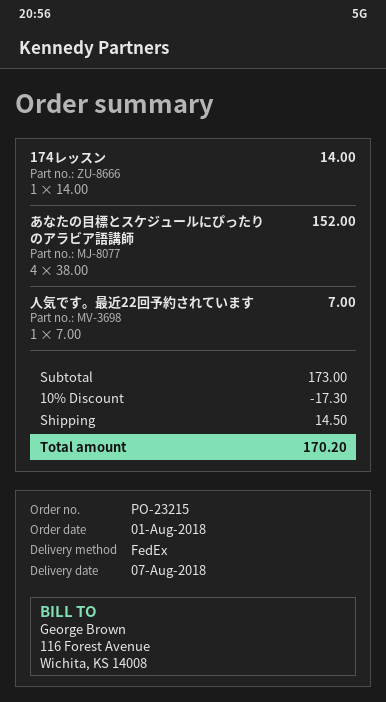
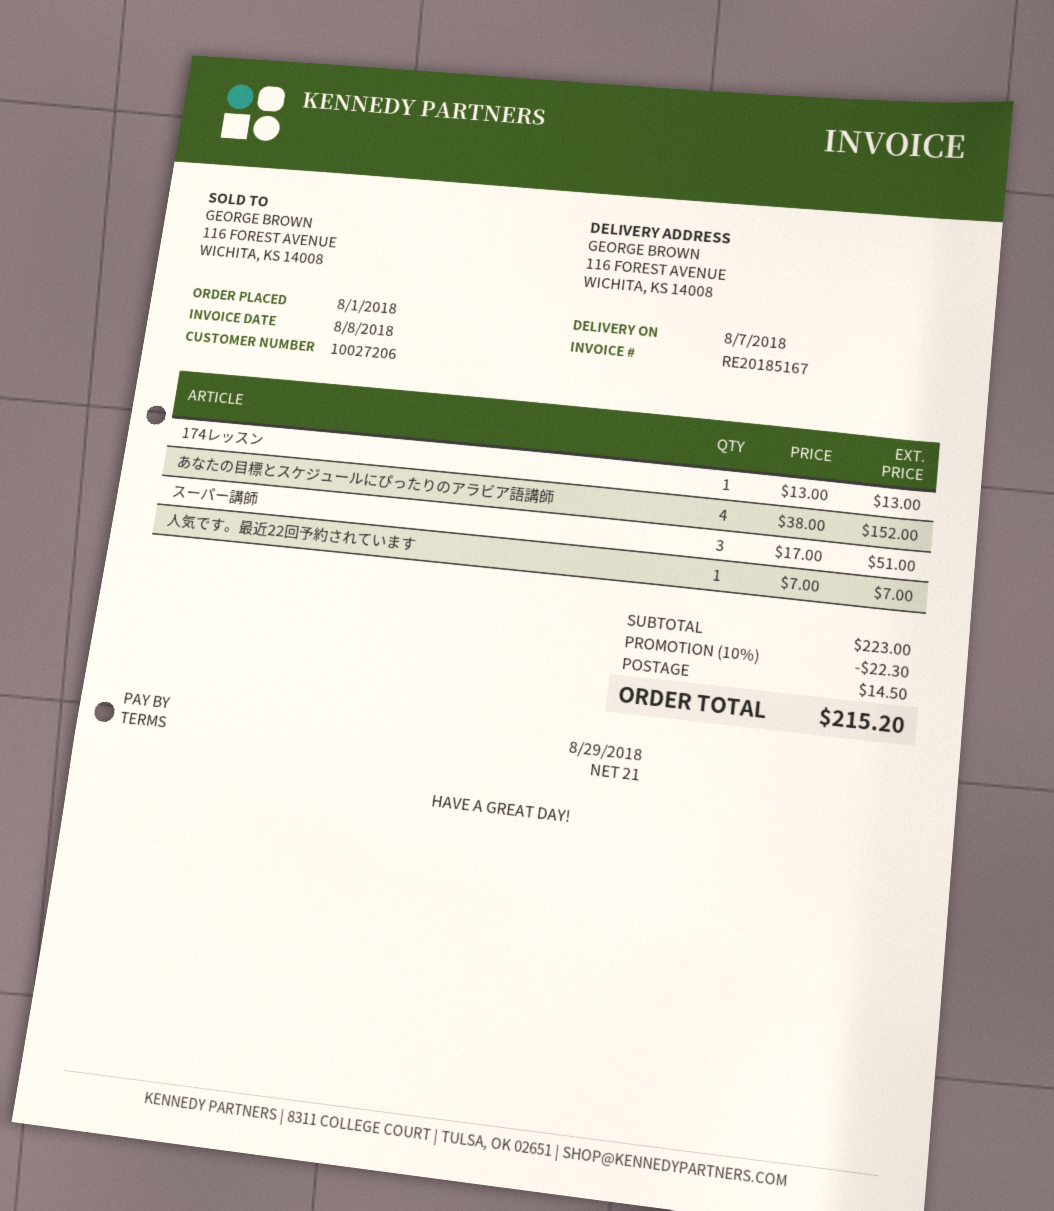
174レッスン: 1 x 14.00 = 14.00 -> 1 x 13.00 = 13.00
スーパー講師: none -> 3 x 17.00 = 51.00
subtotal: 173.00 -> 223.00
discount: 10% = 17.30 -> 10% = 22.30
total: 170.20 -> 215.20

